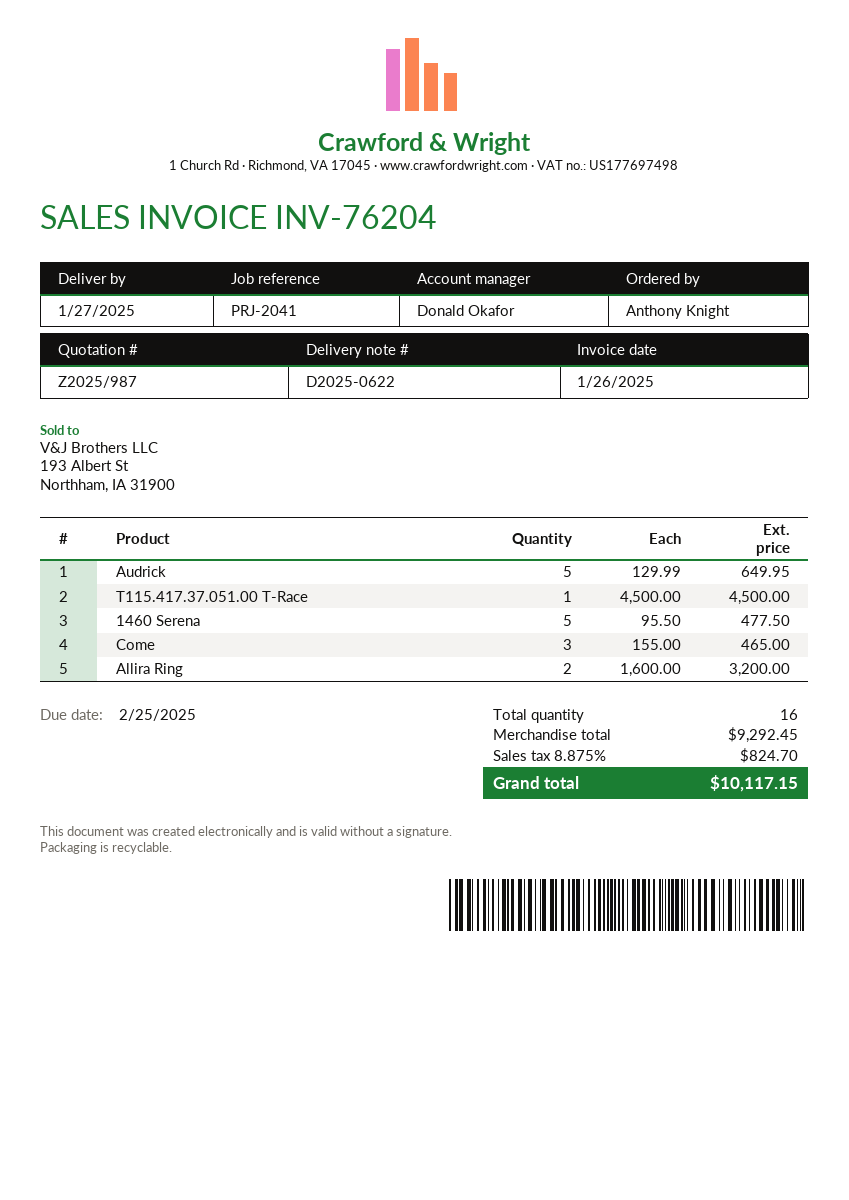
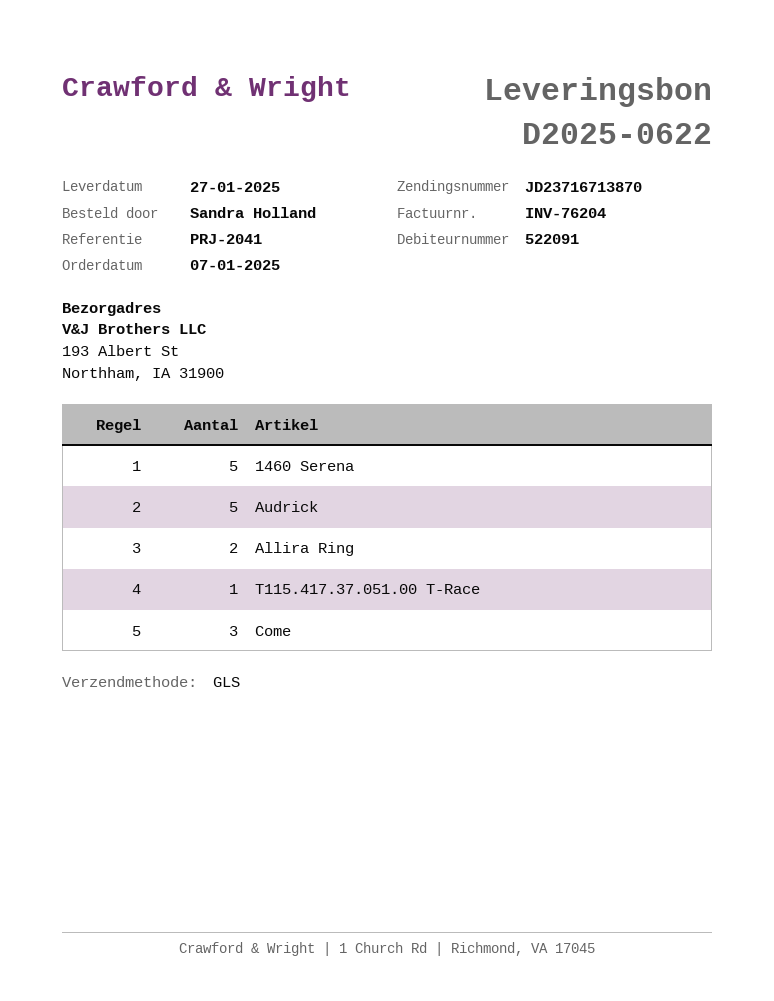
ordered by: Anthony Knight -> Sandra Holland

